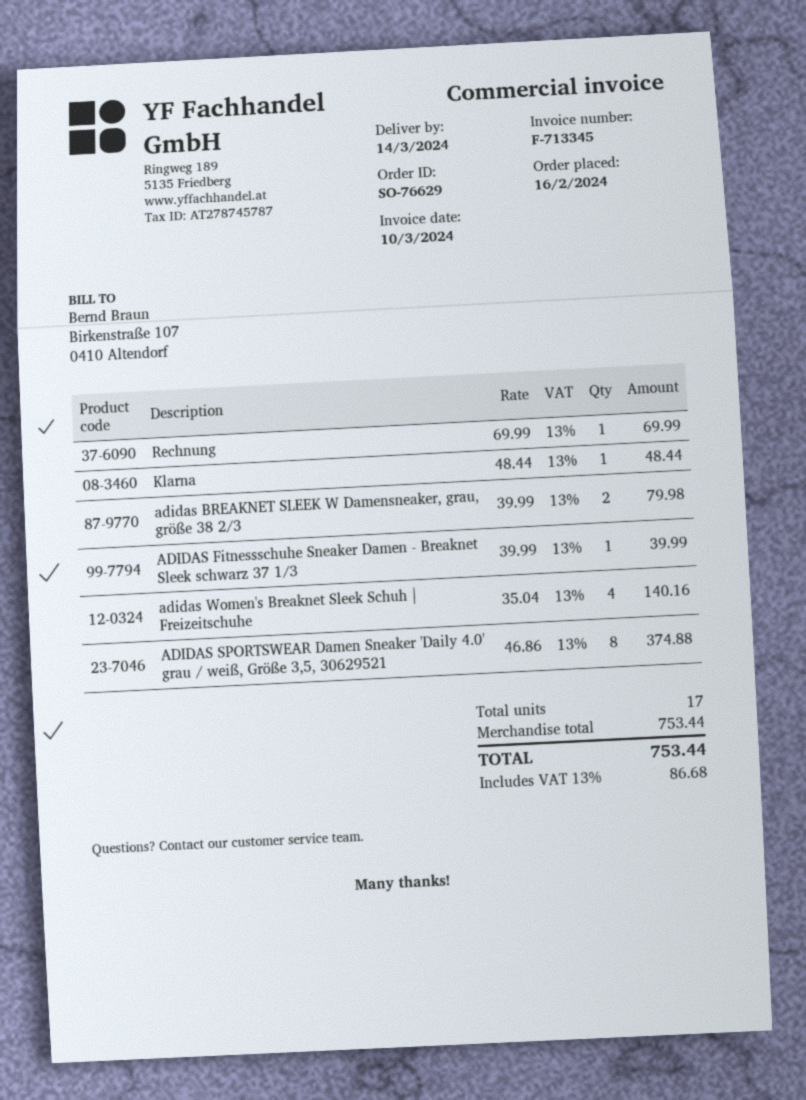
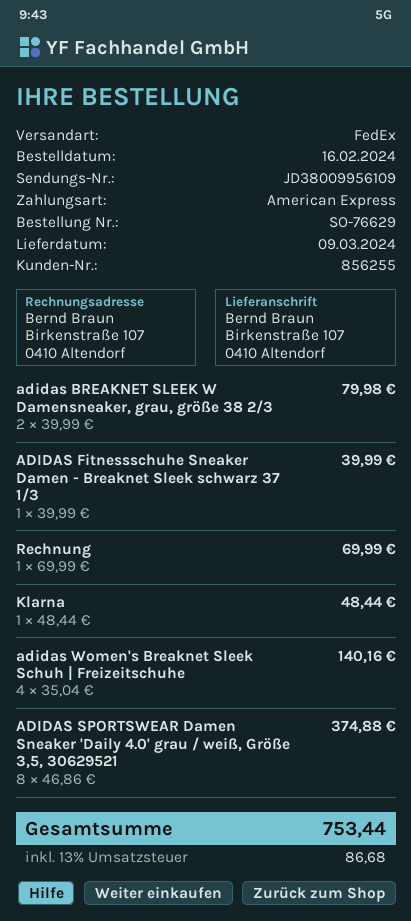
delivery date: 2024-03-14 -> 2024-03-09

